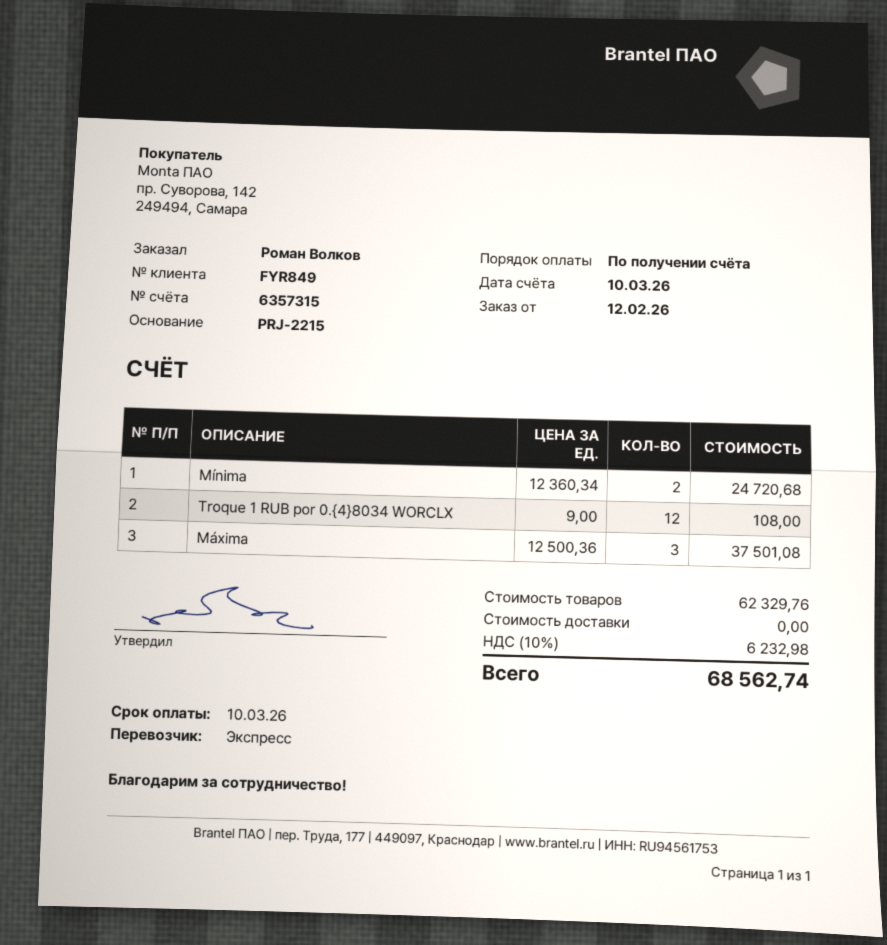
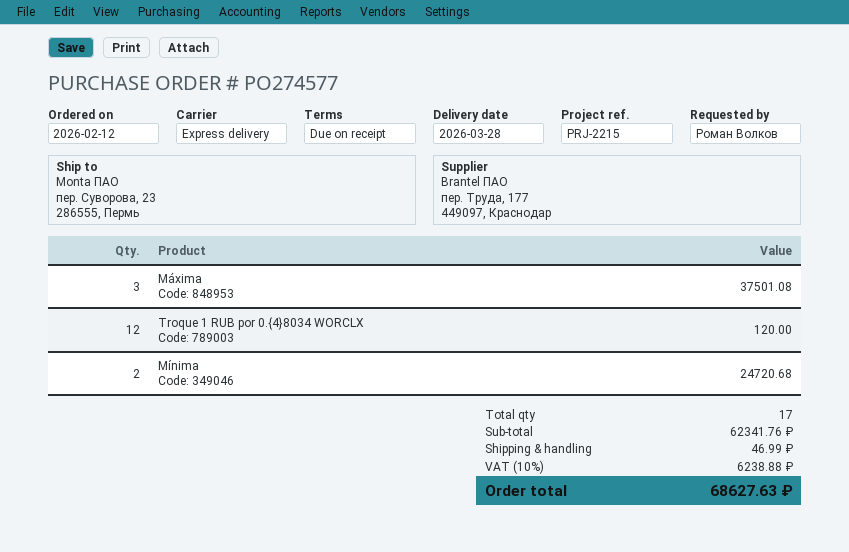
Troque 1 RUB por 0.{4}8034 WORCLX: 12 for 108.00 -> 12 for 120.00
subtotal: 62329.76 -> 62341.76
shipping: 0.00 -> 46.99
tax: 10% = 6232.98 -> 10% = 6238.88
total: 68562.74 -> 68627.63

